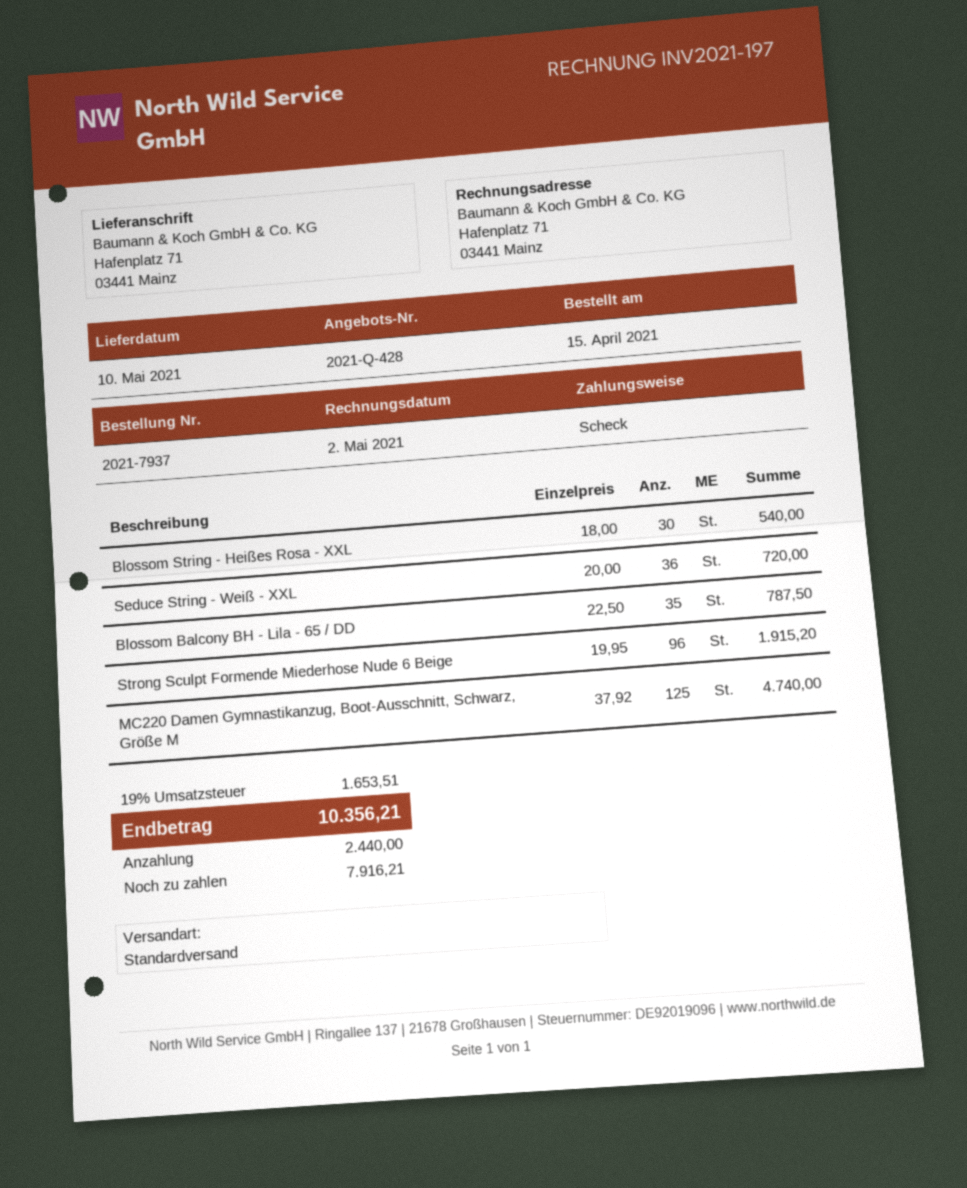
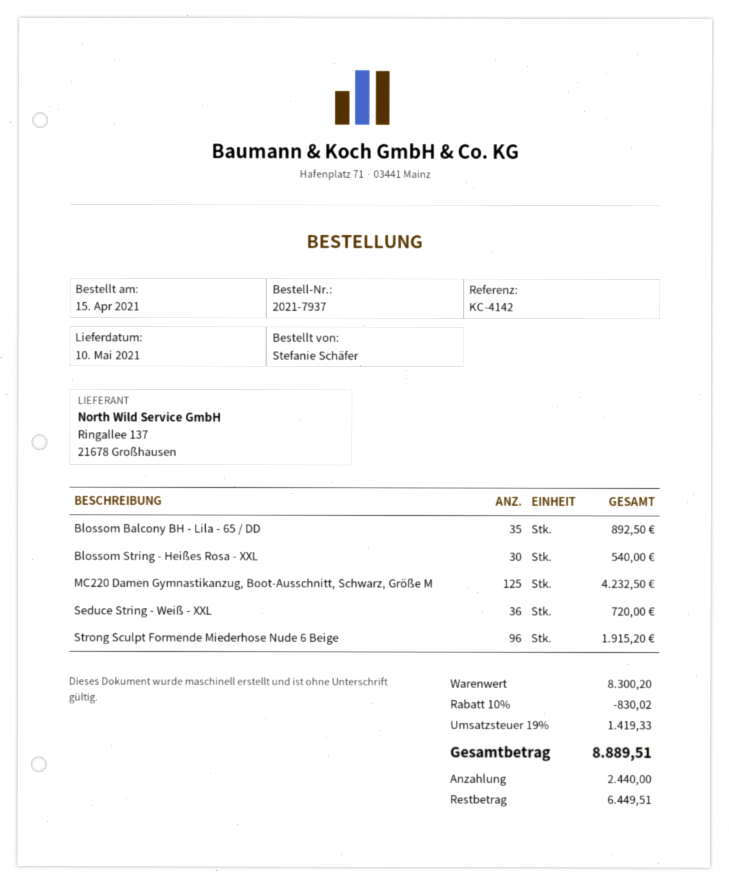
Blossom Balcony BH - Lila - 65 / DD: 35 for 787.50 -> 35 for 892.50
MC220 Damen Gymnastikanzug, Boot-Ausschnitt, Schwarz, Größe M: 125 for 4740.00 -> 125 for 4232.50
discount: none -> 10% = 830.02
tax: 19% = 1653.51 -> 19% = 1419.33
total: 10356.21 -> 8889.51
balance: 7916.21 -> 6449.51

